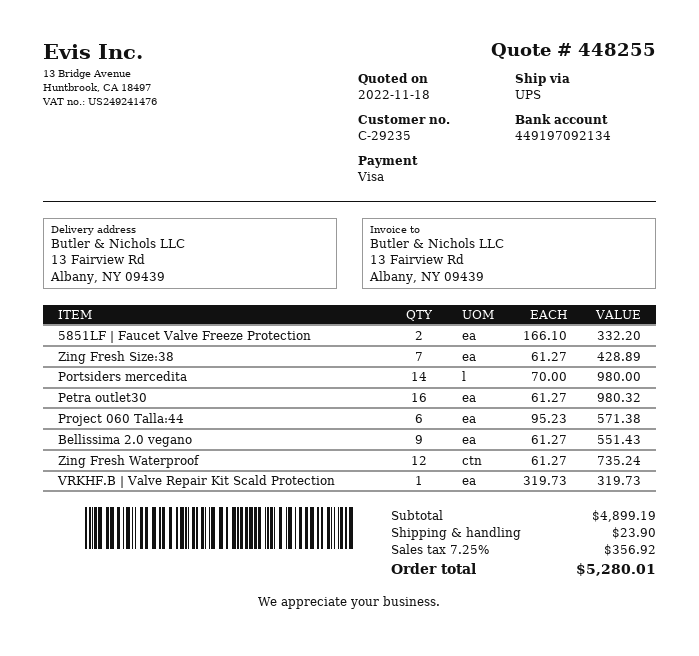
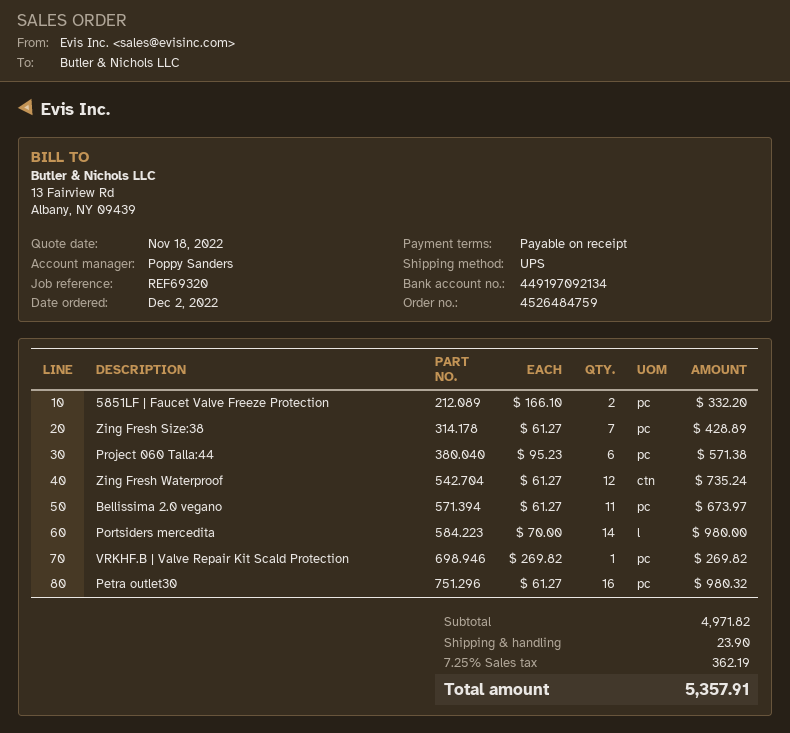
Bellissima 2.0 vegano: 9 x 61.27 = 551.43 -> 11 x 61.27 = 673.97
VRKHF.B | Valve Repair Kit Scald Protection: 1 x 319.73 = 319.73 -> 1 x 269.82 = 269.82
subtotal: 4899.19 -> 4971.82
tax: 7.25% = 356.92 -> 7.25% = 362.19
total: 5280.01 -> 5357.91

